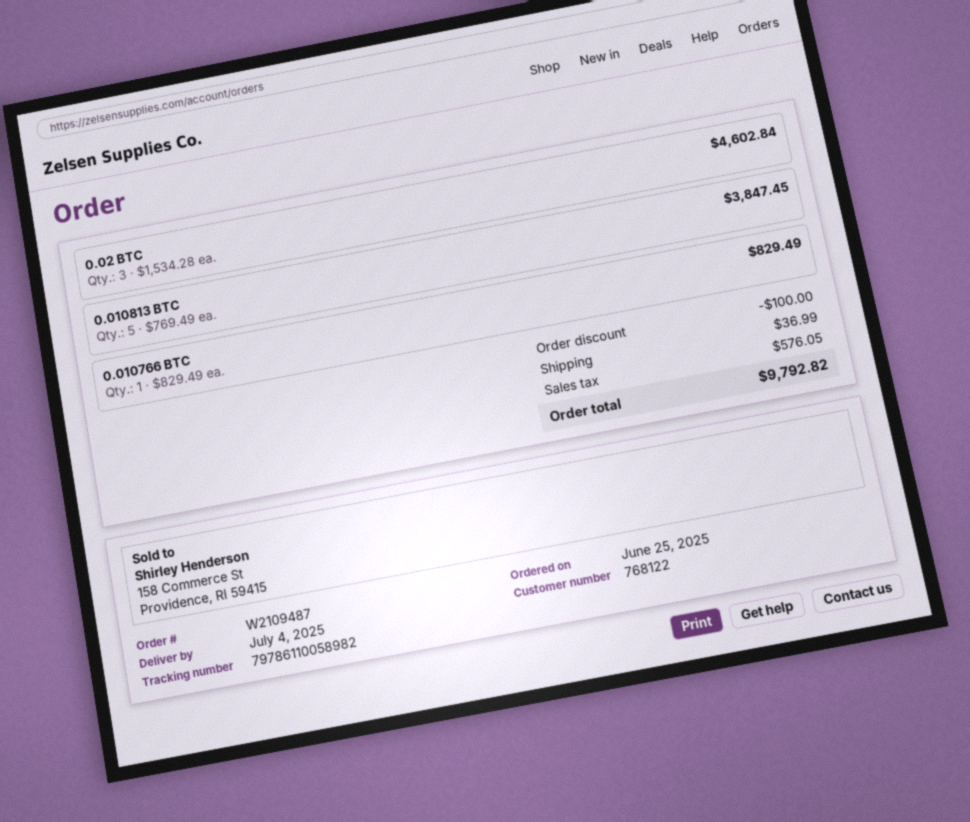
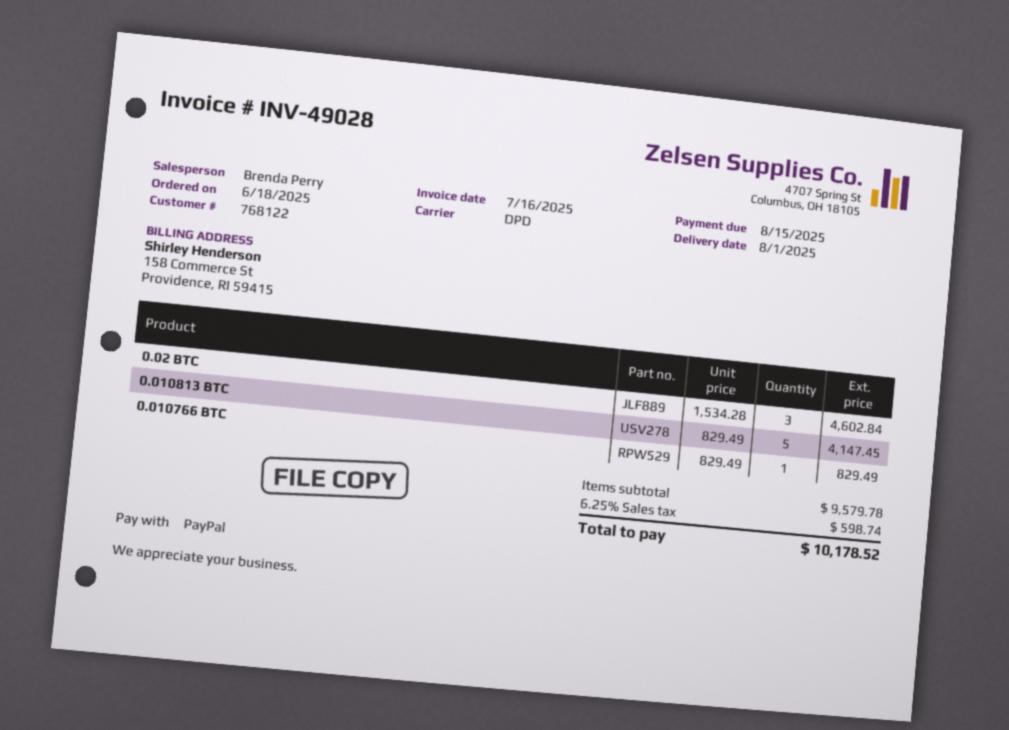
order date: 2025-06-25 -> 2025-06-18
delivery date: 2025-07-04 -> 2025-08-01
0.010813 BTC: 5 x 769.49 = 3847.45 -> 5 x 829.49 = 4147.45
discount: 100.00 -> none
shipping: 36.99 -> none
tax: 576.05 -> 598.74
total: 9792.82 -> 10178.52

